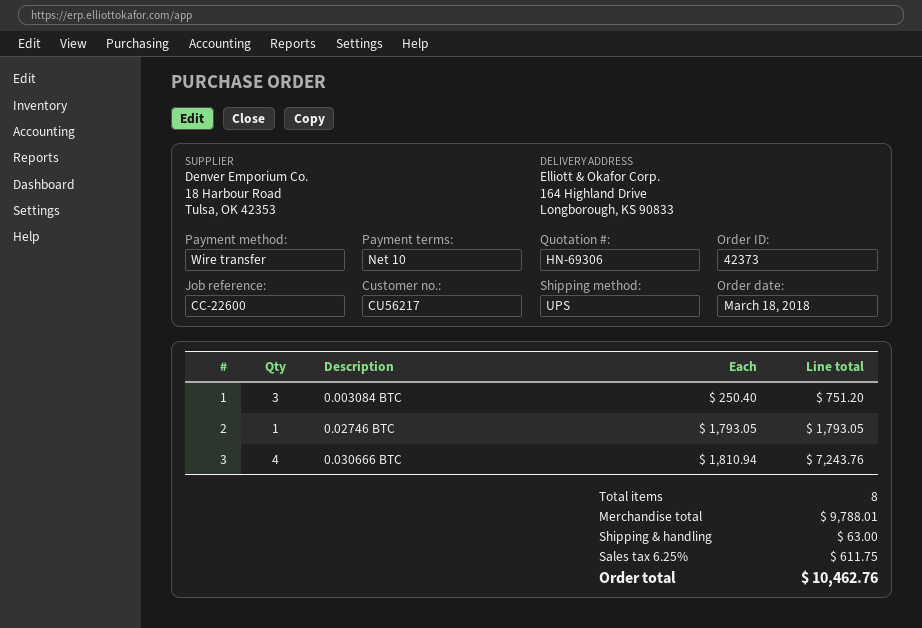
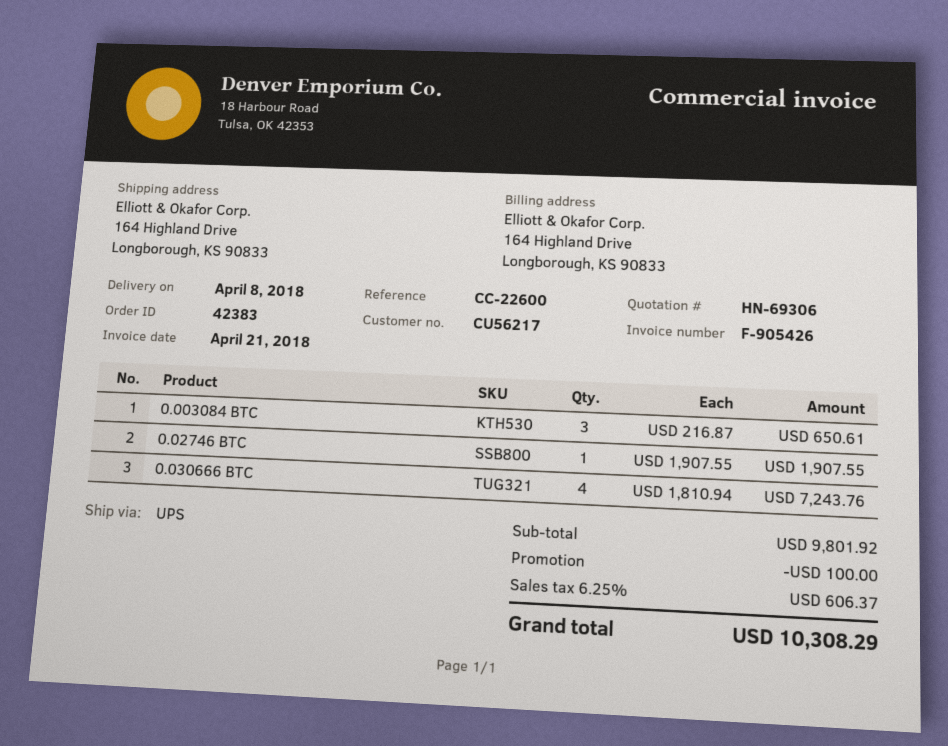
order number: 42373 -> 42383
0.003084 BTC: 3 x 250.40 = 751.20 -> 3 x 216.87 = 650.61
0.02746 BTC: 1 x 1793.05 = 1793.05 -> 1 x 1907.55 = 1907.55
subtotal: 9788.01 -> 9801.92
discount: none -> 100.00
shipping: 63.00 -> none
tax: 6.25% = 611.75 -> 6.25% = 606.37
total: 10462.76 -> 10308.29

